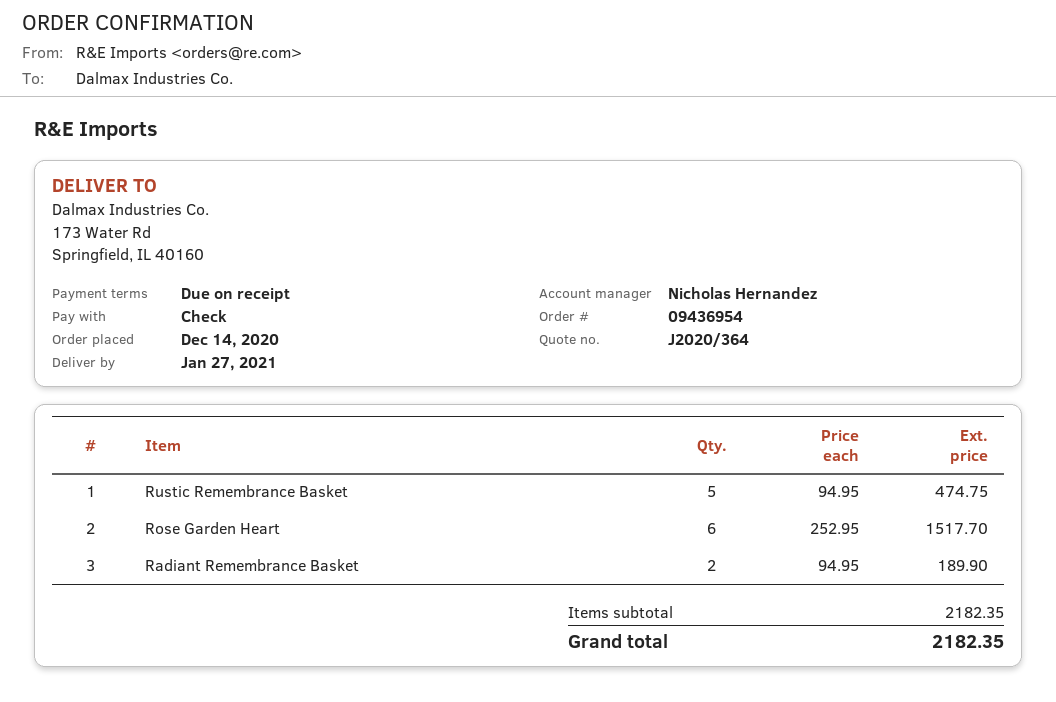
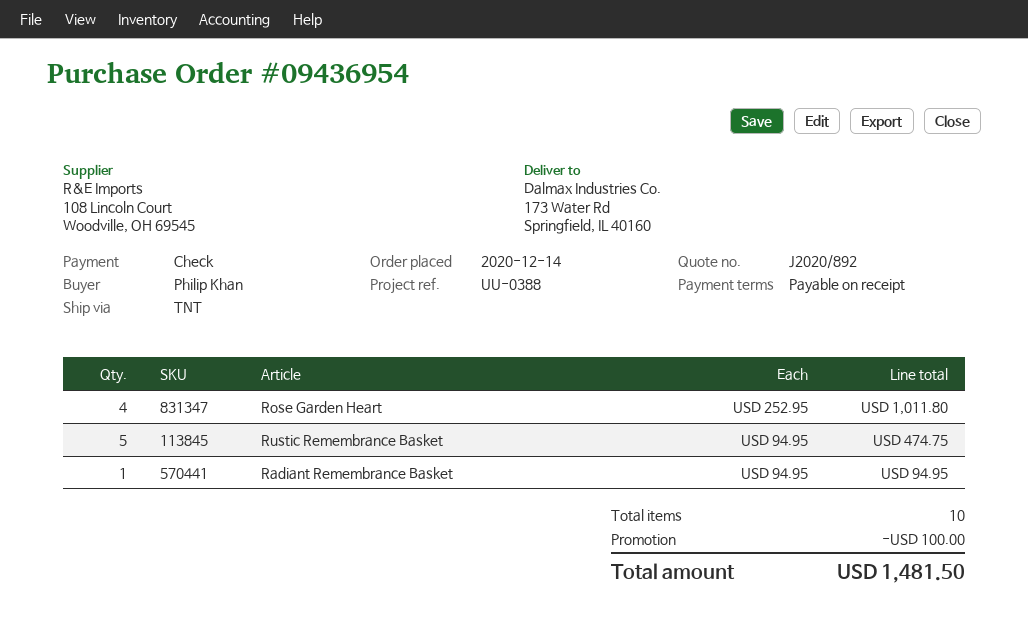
quote number: J2020/364 -> J2020/892
Rose Garden Heart: 6 x 252.95 = 1517.70 -> 4 x 252.95 = 1011.80
Radiant Remembrance Basket: 2 x 94.95 = 189.90 -> 1 x 94.95 = 94.95
discount: none -> 100.00
total: 2182.35 -> 1481.50

